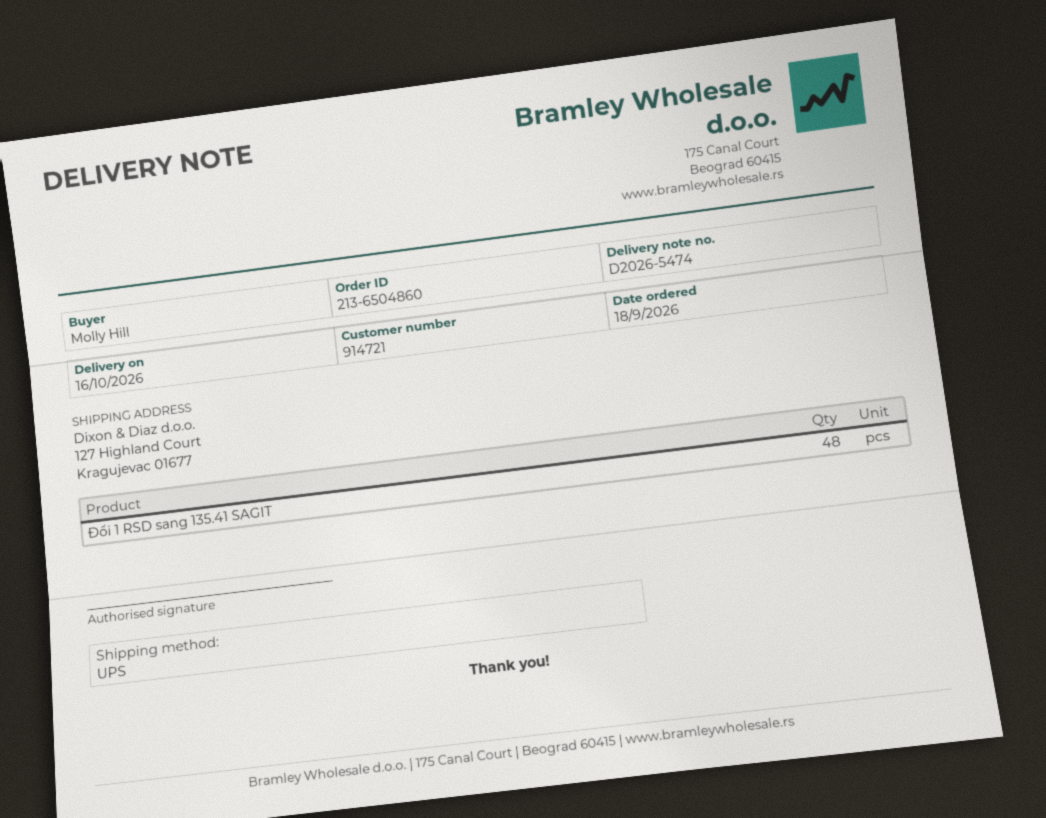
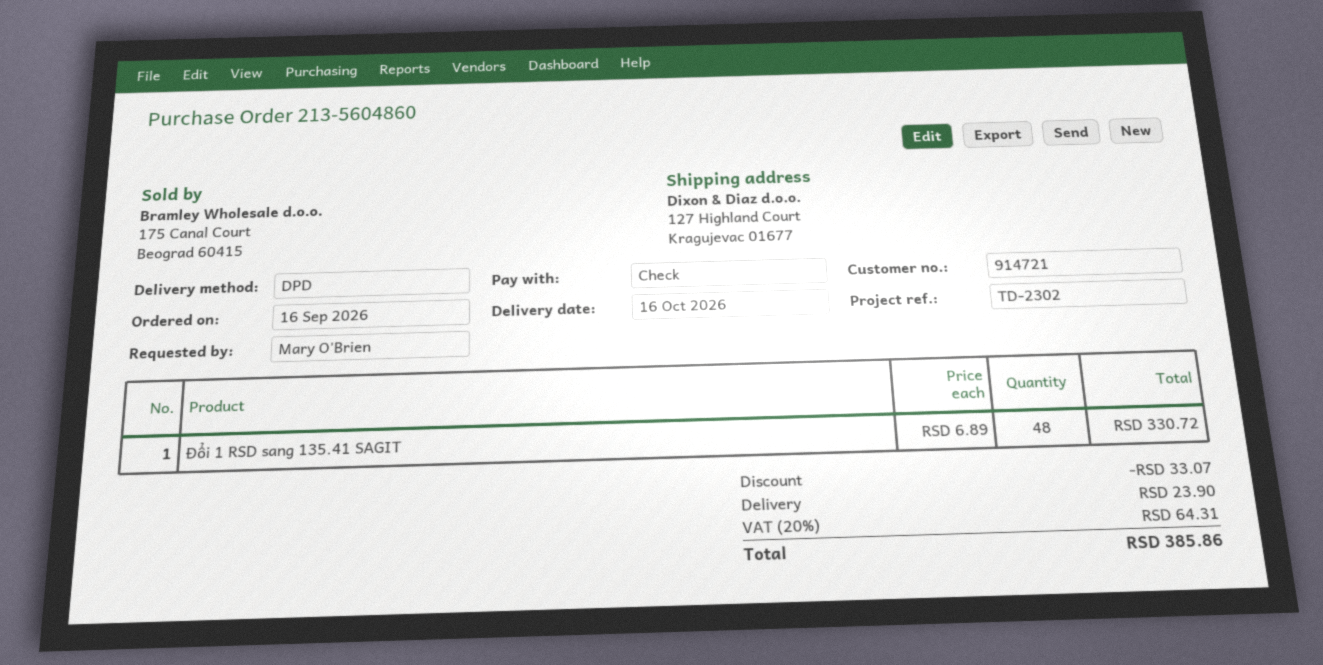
order number: 213-6504860 -> 213-5604860
order date: 2026-09-18 -> 2026-09-16
ordered by: Molly Hill -> Mary O'Brien
shipping method: UPS -> DPD

